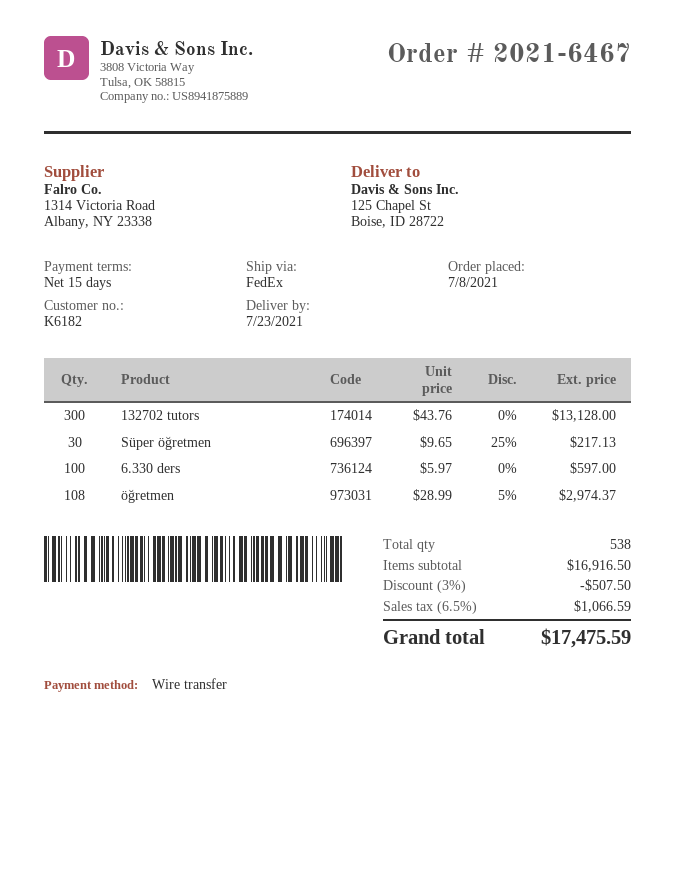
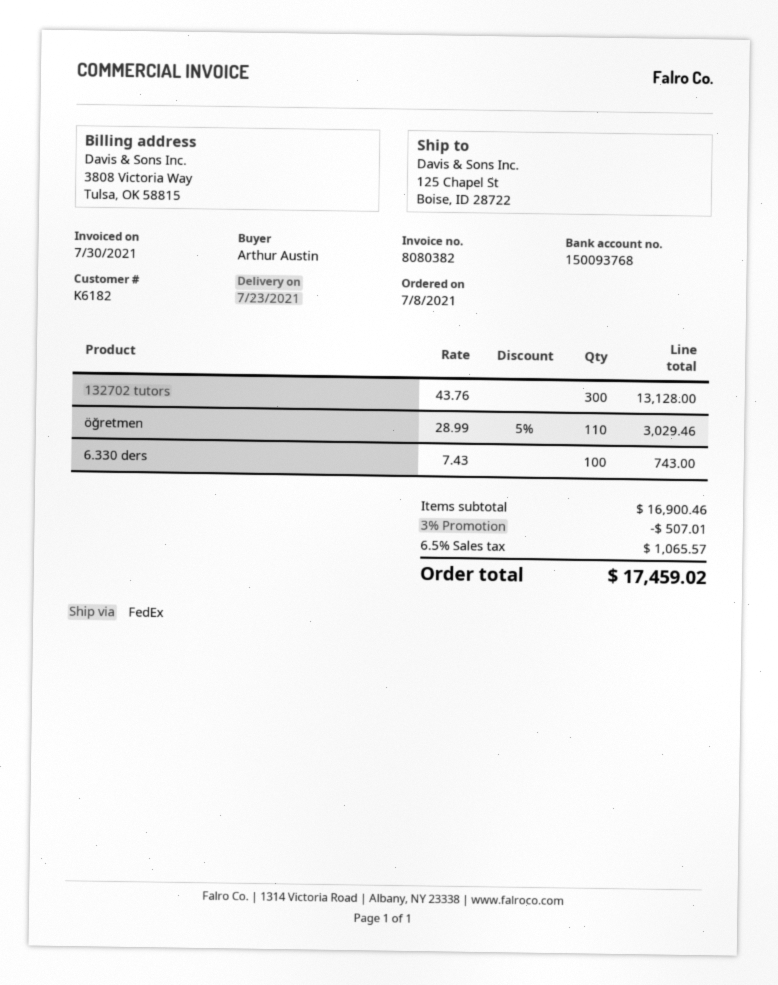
Süper öğretmen: 30 x 9.65 - 25% = 217.13 -> none
6.330 ders: 100 x 5.97 = 597.00 -> 100 x 7.43 = 743.00
öğretmen: 108 x 28.99 - 5% = 2974.37 -> 110 x 28.99 - 5% = 3029.46
subtotal: 16916.50 -> 16900.46
discount: 3% = 507.50 -> 3% = 507.01
tax: 6.5% = 1066.59 -> 6.5% = 1065.57
total: 17475.59 -> 17459.02

